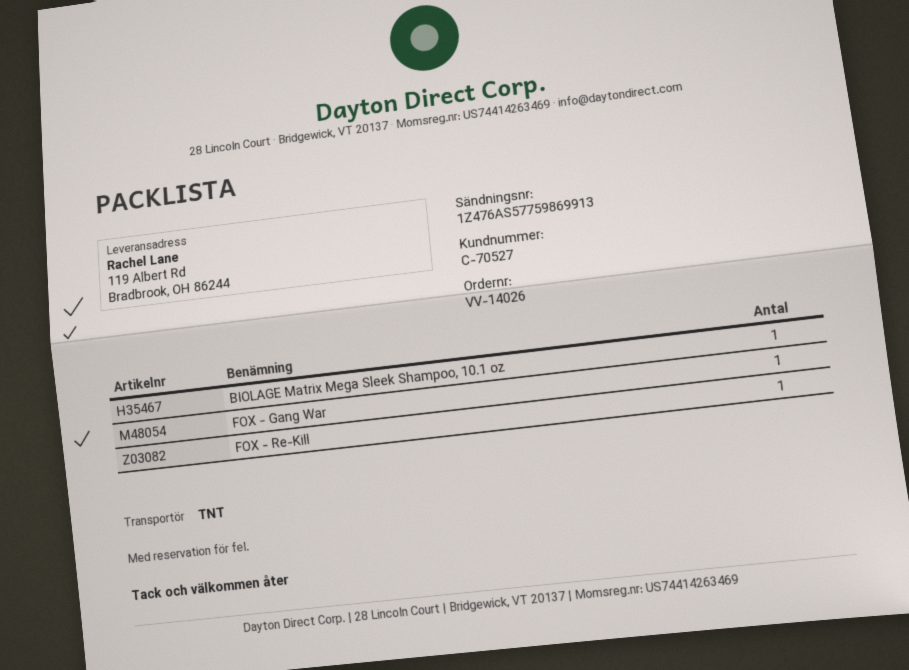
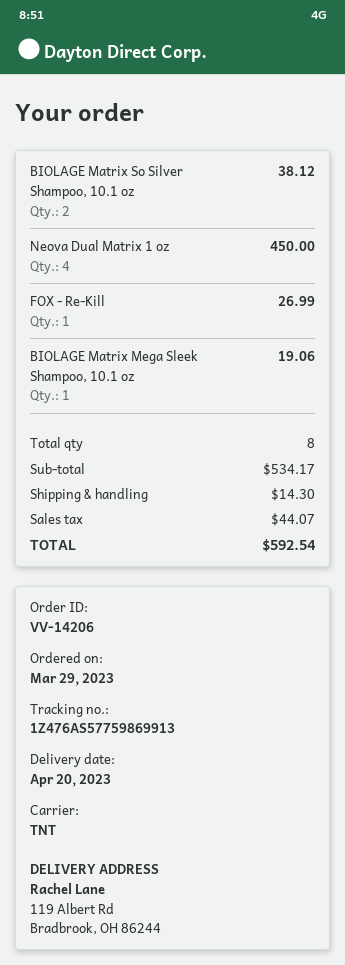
order number: VV-14026 -> VV-14206
FOX - Gang War: 1 -> none
BIOLAGE Matrix So Silver Shampoo, 10.1 oz: none -> 2
Neova Dual Matrix 1 oz: none -> 4

